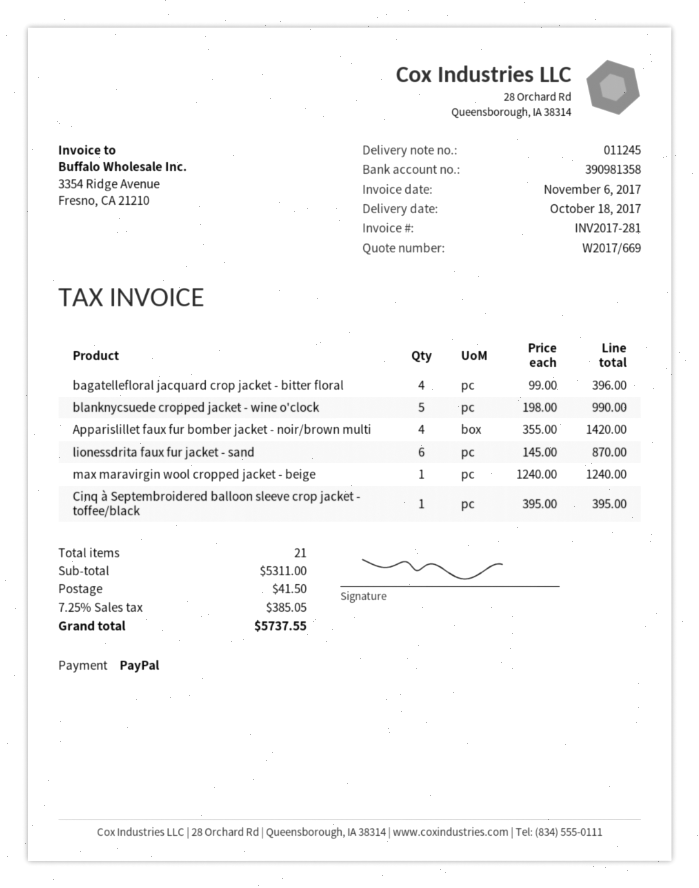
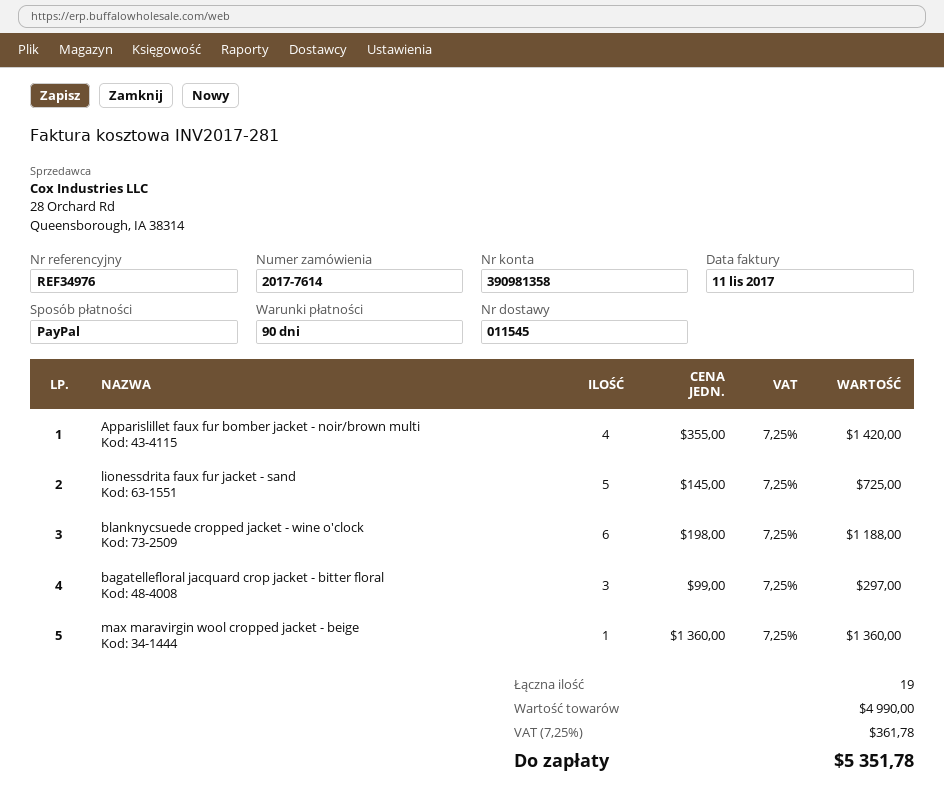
delivery note number: 011245 -> 011545
invoice date: 2017-11-06 -> 2017-11-11
bagatellefloral jacquard crop jacket - bitter floral: 4 x 99.00 = 396.00 -> 3 x 99.00 = 297.00
blanknycsuede cropped jacket - wine o'clock: 5 x 198.00 = 990.00 -> 6 x 198.00 = 1188.00
lionessdrita faux fur jacket - sand: 6 x 145.00 = 870.00 -> 5 x 145.00 = 725.00
max maravirgin wool cropped jacket - beige: 1 x 1240.00 = 1240.00 -> 1 x 1360.00 = 1360.00
Cinq à Septembroidered balloon sleeve crop jacket - toffee/black: 1 x 395.00 = 395.00 -> none
total quantity: 21 -> 19
subtotal: 5311.00 -> 4990.00
shipping: 41.50 -> none
tax: 7.25% = 385.05 -> 7.25% = 361.78
total: 5737.55 -> 5351.78

